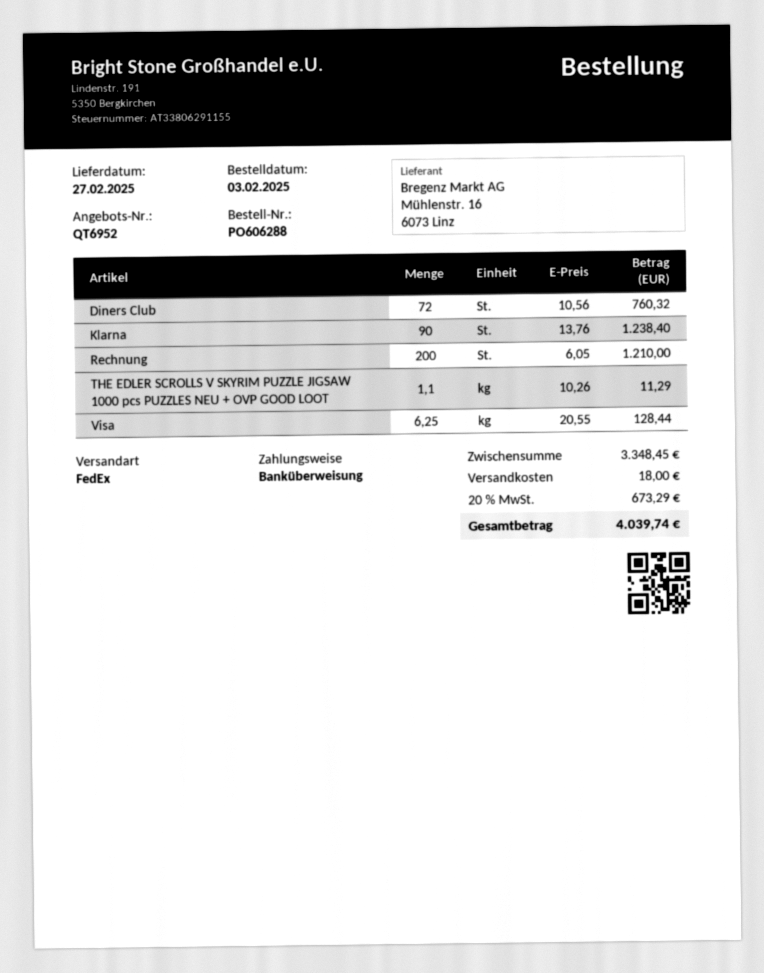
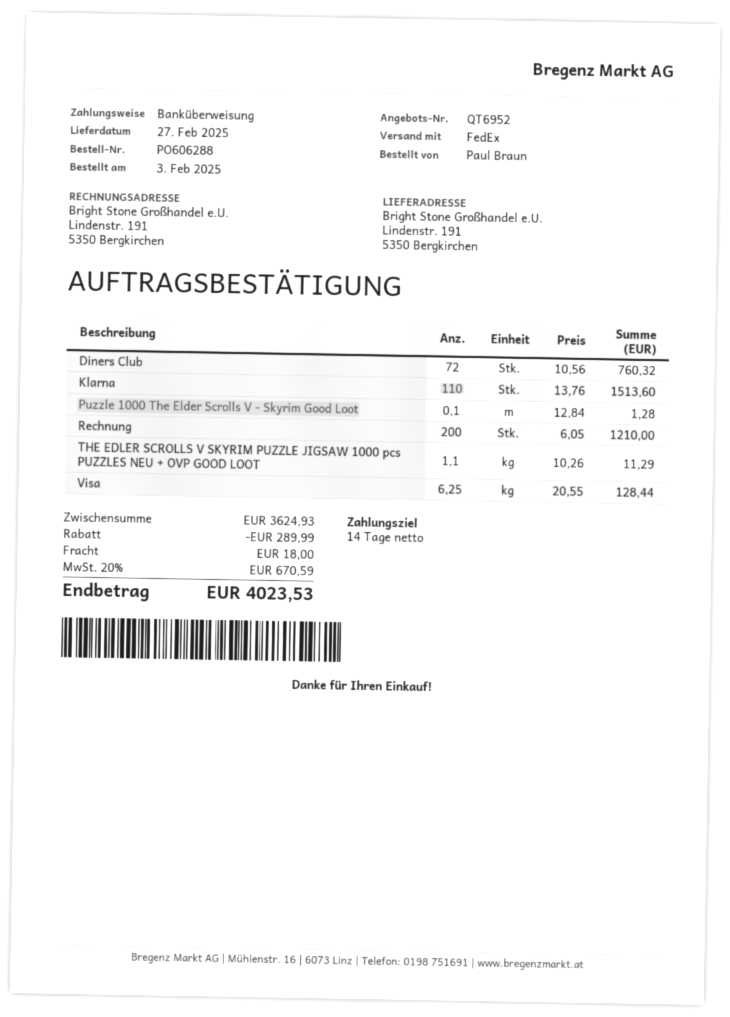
Klarna: 90 x 13.76 = 1238.40 -> 110 x 13.76 = 1513.60
Puzzle 1000 The Elder Scrolls V - Skyrim Good Loot: none -> 0.1 x 12.84 = 1.28
subtotal: 3348.45 -> 3624.93
discount: none -> 289.99
tax: 20% = 673.29 -> 20% = 670.59
total: 4039.74 -> 4023.53

